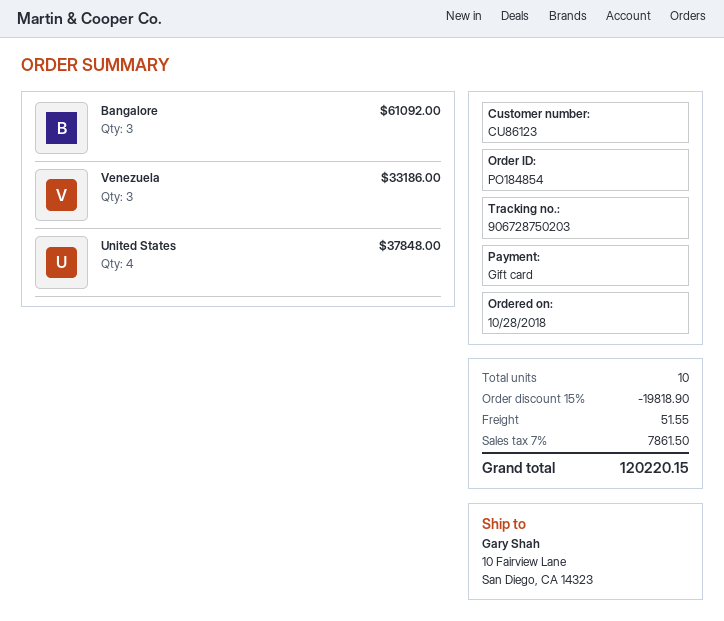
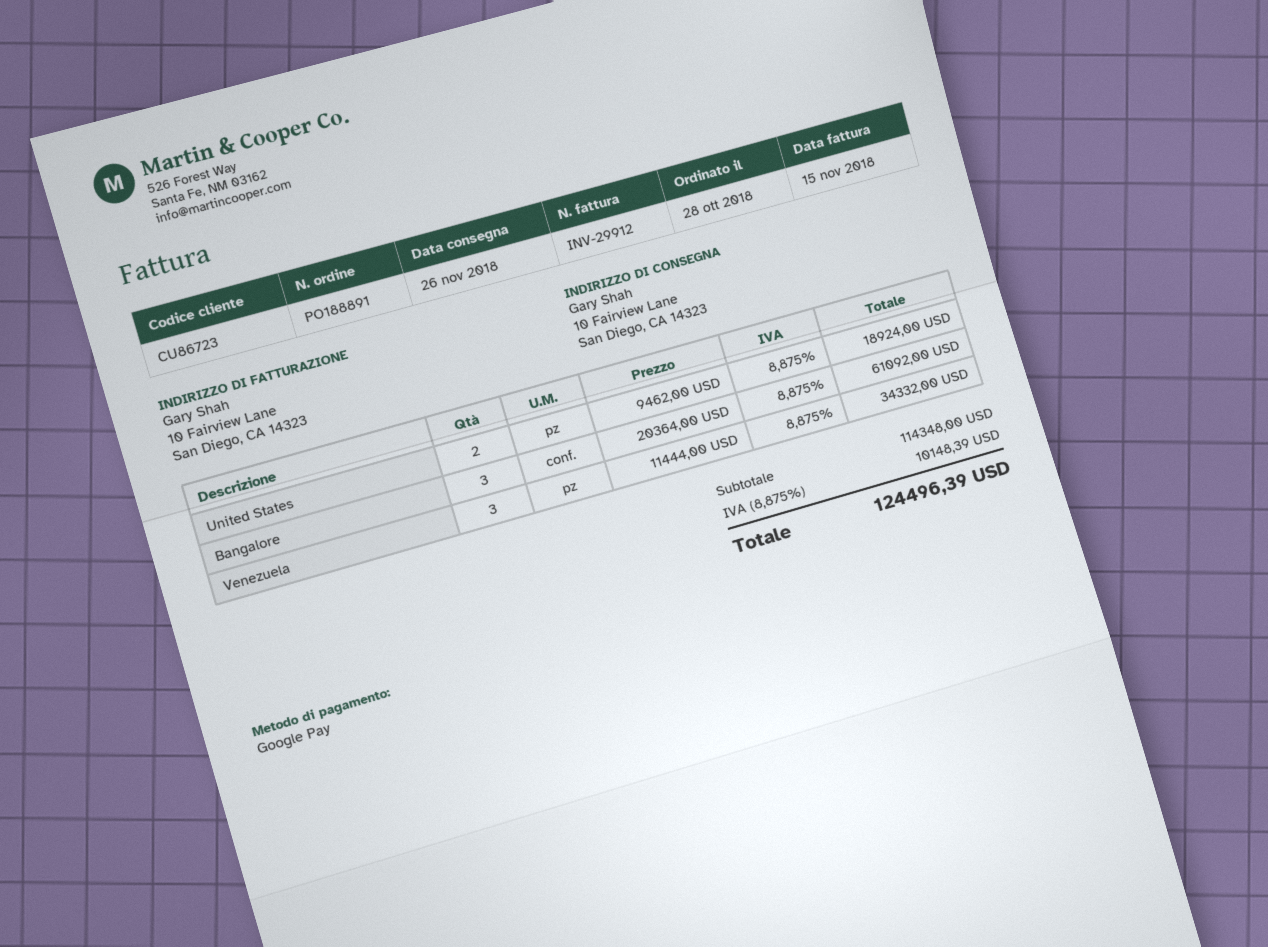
order number: PO184854 -> PO188891
customer number: CU86123 -> CU86723
payment method: gift card -> Google Pay
Venezuela: 3 for 33186.00 -> 3 for 34332.00
United States: 4 for 37848.00 -> 2 for 18924.00
discount: 15% = 19818.90 -> none
shipping: 51.55 -> none
tax: 7% = 7861.50 -> 8.875% = 10148.39
total: 120220.15 -> 124496.39

